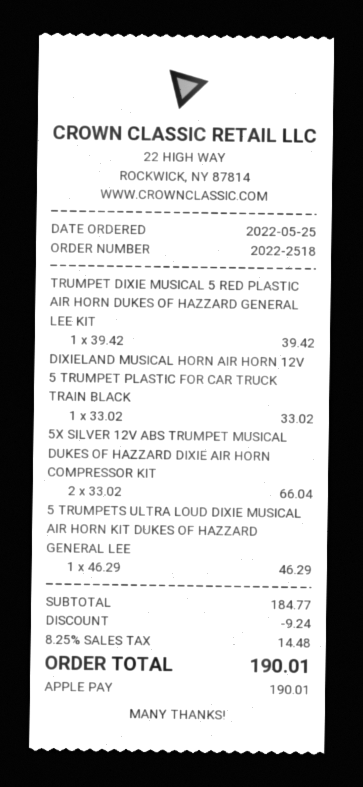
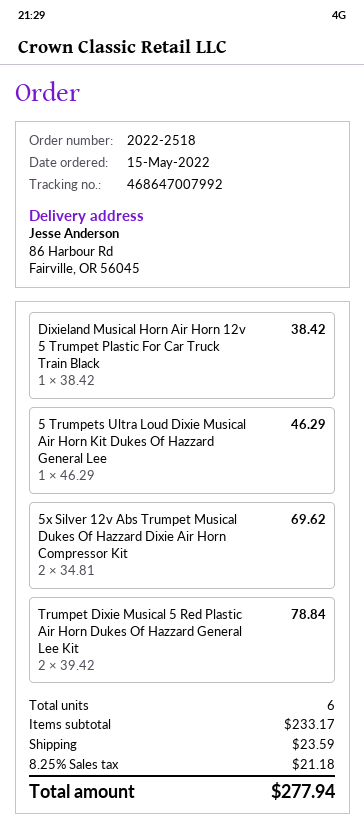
order date: 2022-05-25 -> 2022-05-15
TRUMPET DIXIE MUSICAL 5 RED PLASTIC AIR HORN DUKES OF HAZZARD GENERAL LEE KIT: 1 x 39.42 = 39.42 -> 2 x 39.42 = 78.84
DIXIELAND MUSICAL HORN AIR HORN 12V 5 TRUMPET PLASTIC FOR CAR TRUCK TRAIN BLACK: 1 x 33.02 = 33.02 -> 1 x 38.42 = 38.42
5X SILVER 12V ABS TRUMPET MUSICAL DUKES OF HAZZARD DIXIE AIR HORN COMPRESSOR KIT: 2 x 33.02 = 66.04 -> 2 x 34.81 = 69.62
subtotal: 184.77 -> 233.17
discount: 9.24 -> none
shipping: none -> 23.59
tax: 8.25% = 14.48 -> 8.25% = 21.18
total: 190.01 -> 277.94

